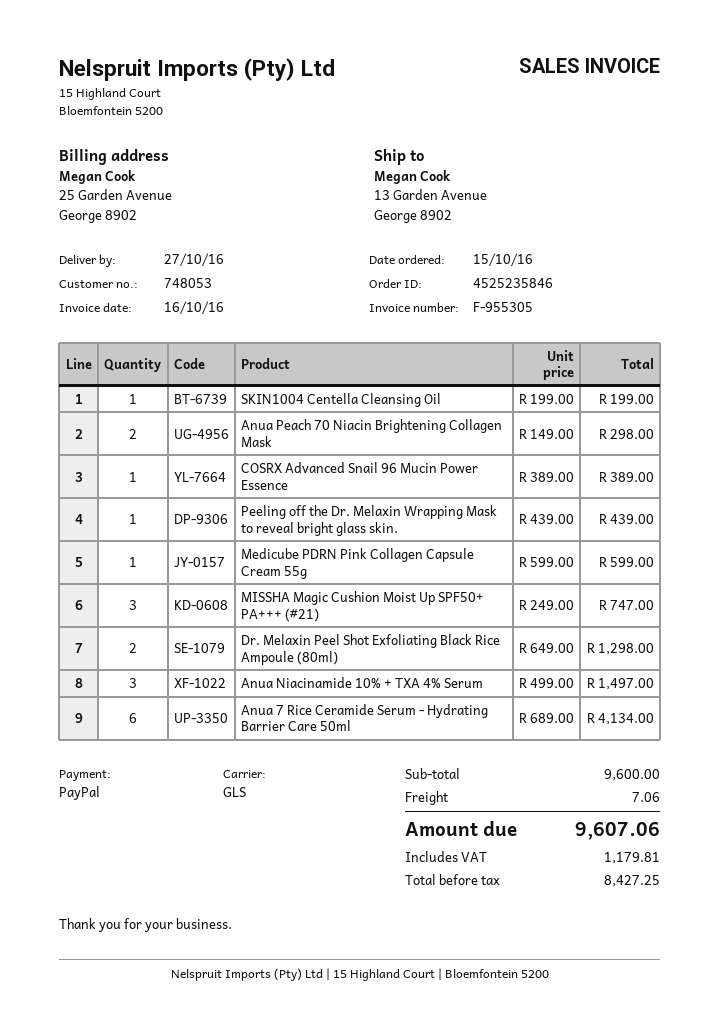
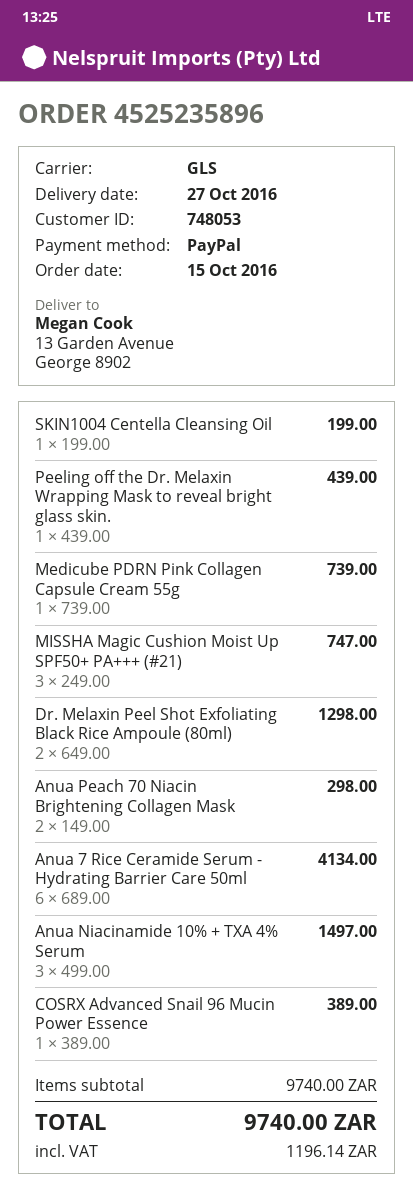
order number: 4525235846 -> 4525235896
Medicube PDRN Pink Collagen Capsule Cream 55g: 1 x 599.00 = 599.00 -> 1 x 739.00 = 739.00
subtotal: 9600.00 -> 9740.00
shipping: 7.06 -> none
tax: 1179.81 -> 1196.14
total: 9607.06 -> 9740.00

